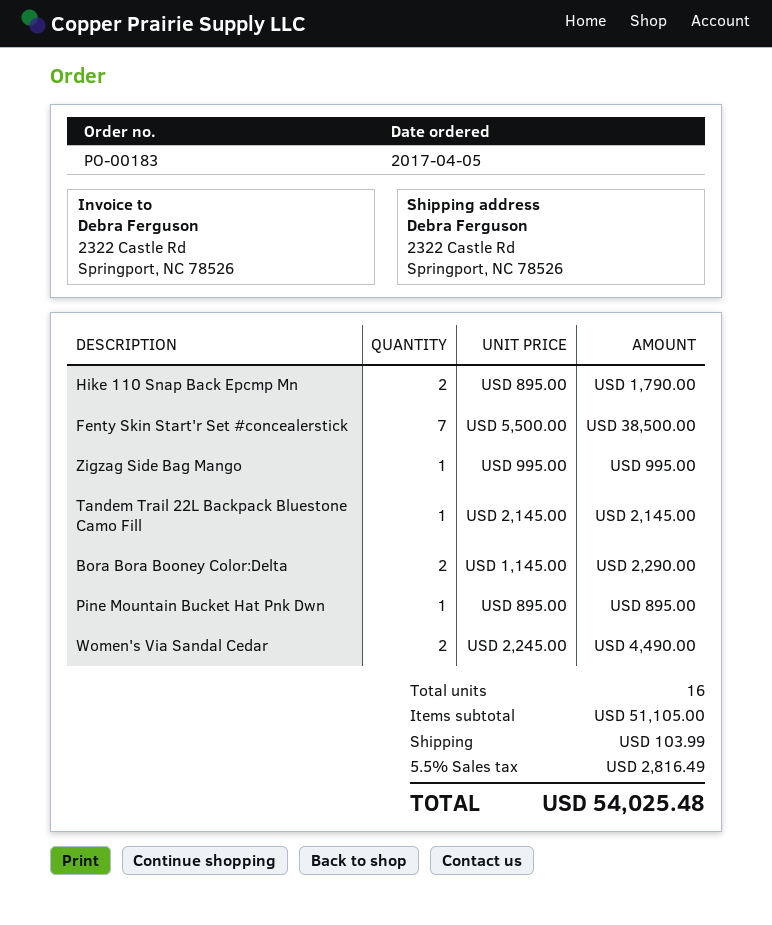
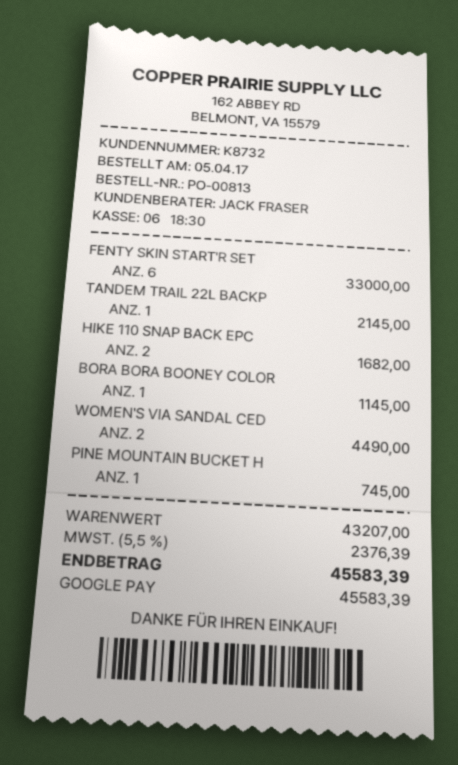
order number: PO-00183 -> PO-00813
Hike 110 Snap Back Epcmp Mn: 2 for 1790.00 -> 2 for 1682.00
Fenty Skin Start'r Set #concealerstick: 7 for 38500.00 -> 6 for 33000.00
Zigzag Side Bag Mango: 1 for 995.00 -> none
Bora Bora Booney Color:Delta: 2 for 2290.00 -> 1 for 1145.00
Pine Mountain Bucket Hat Pnk Dwn: 1 for 895.00 -> 1 for 745.00
subtotal: 51105.00 -> 43207.00
shipping: 103.99 -> none
tax: 5.5% = 2816.49 -> 5.5% = 2376.39
total: 54025.48 -> 45583.39

